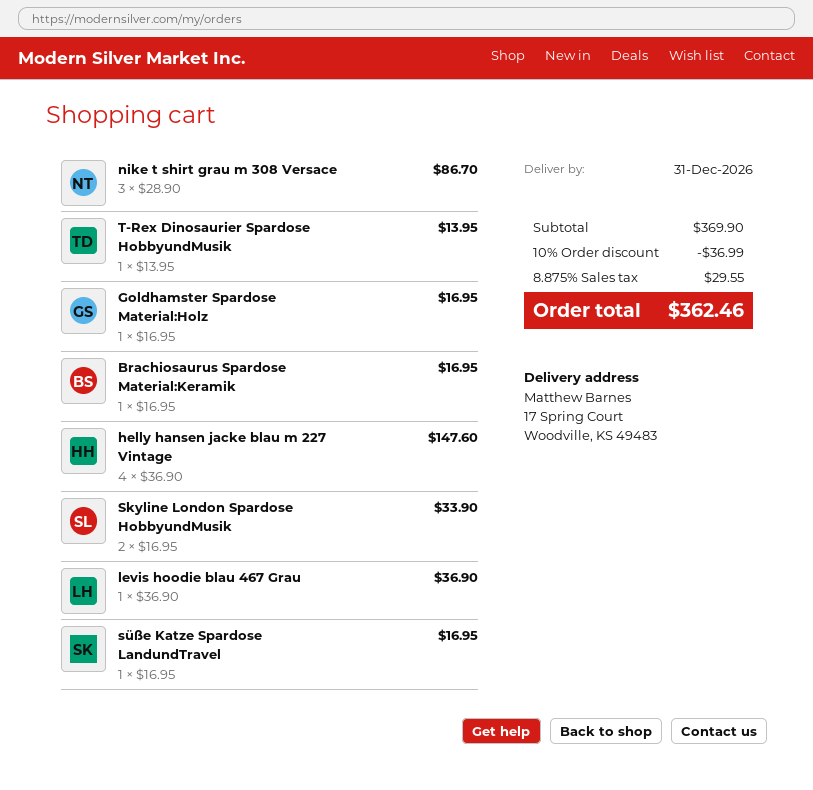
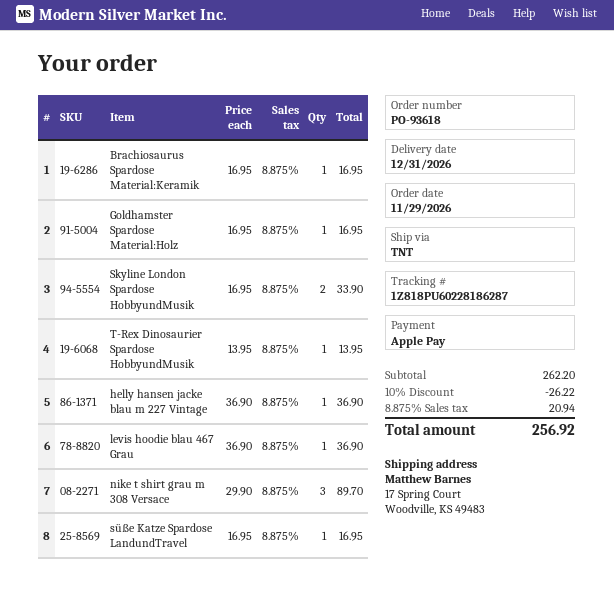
nike t shirt grau m 308 Versace: 3 x 28.90 = 86.70 -> 3 x 29.90 = 89.70
helly hansen jacke blau m 227 Vintage: 4 x 36.90 = 147.60 -> 1 x 36.90 = 36.90
subtotal: 369.90 -> 262.20
discount: 10% = 36.99 -> 10% = 26.22
tax: 8.875% = 29.55 -> 8.875% = 20.94
total: 362.46 -> 256.92

